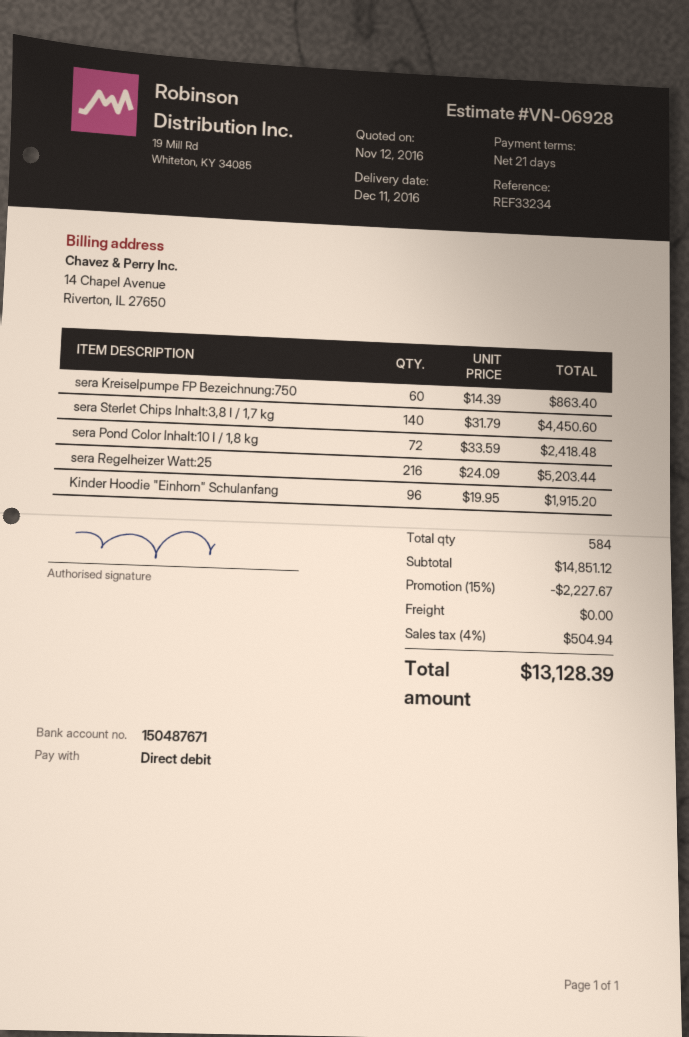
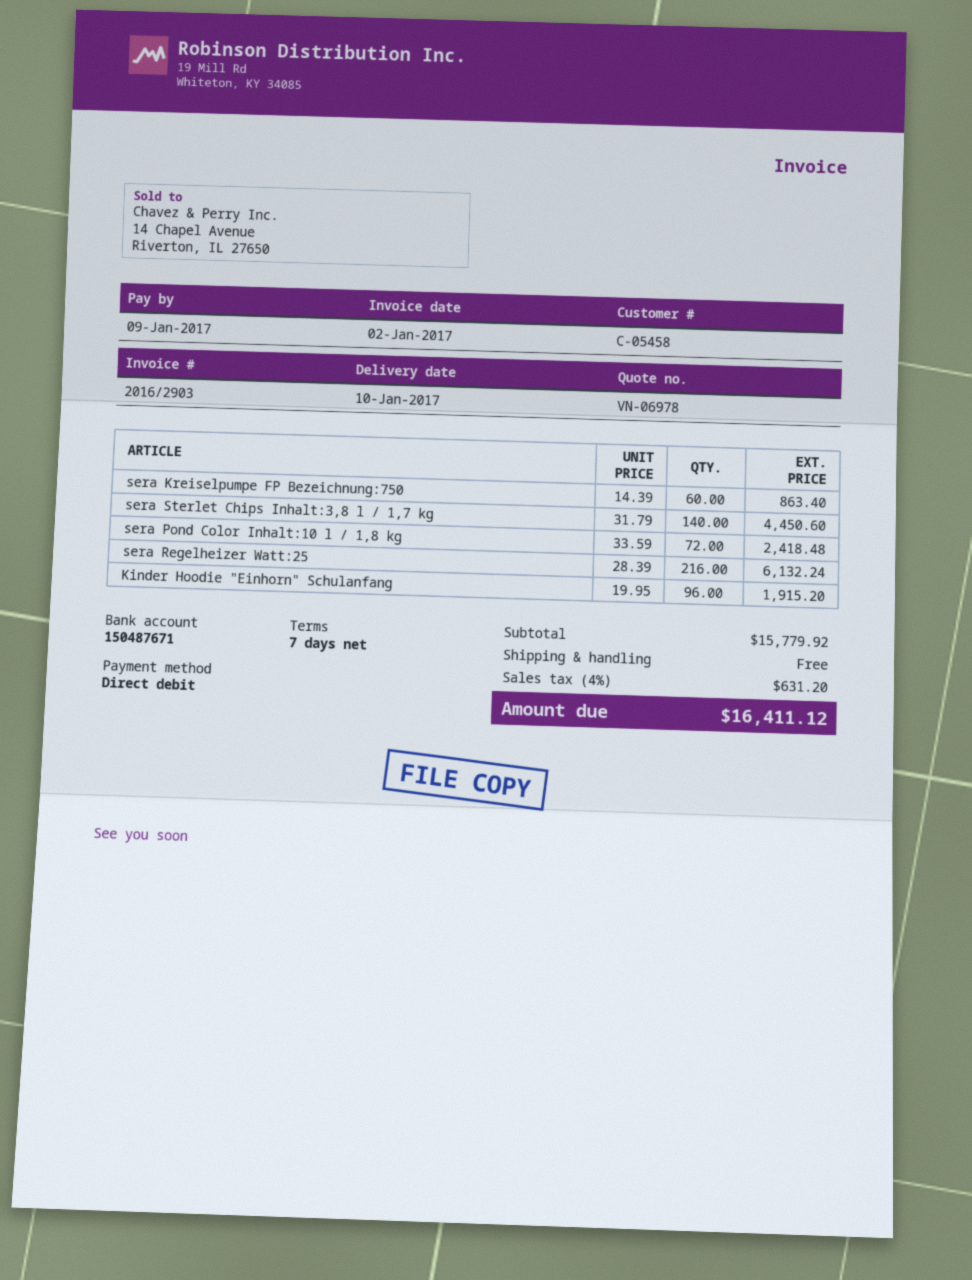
quote number: VN-06928 -> VN-06978
delivery date: 2016-12-11 -> 2017-01-10
payment terms: 21 days -> 7 days
sera Regelheizer Watt:25: 216 x 24.09 = 5203.44 -> 216 x 28.39 = 6132.24
subtotal: 14851.12 -> 15779.92
discount: 15% = 2227.67 -> none
tax: 4% = 504.94 -> 4% = 631.20
total: 13128.39 -> 16411.12

